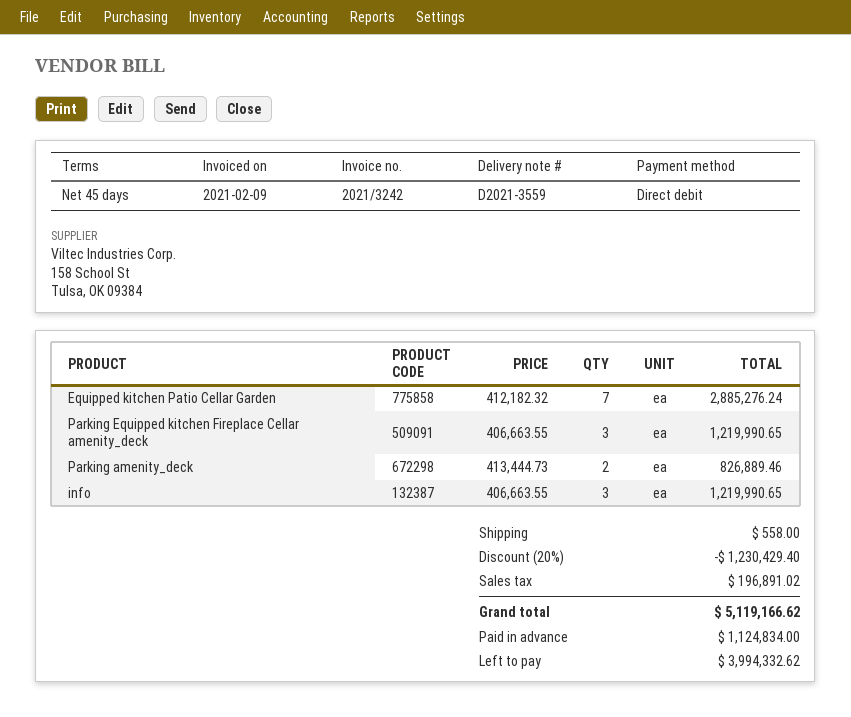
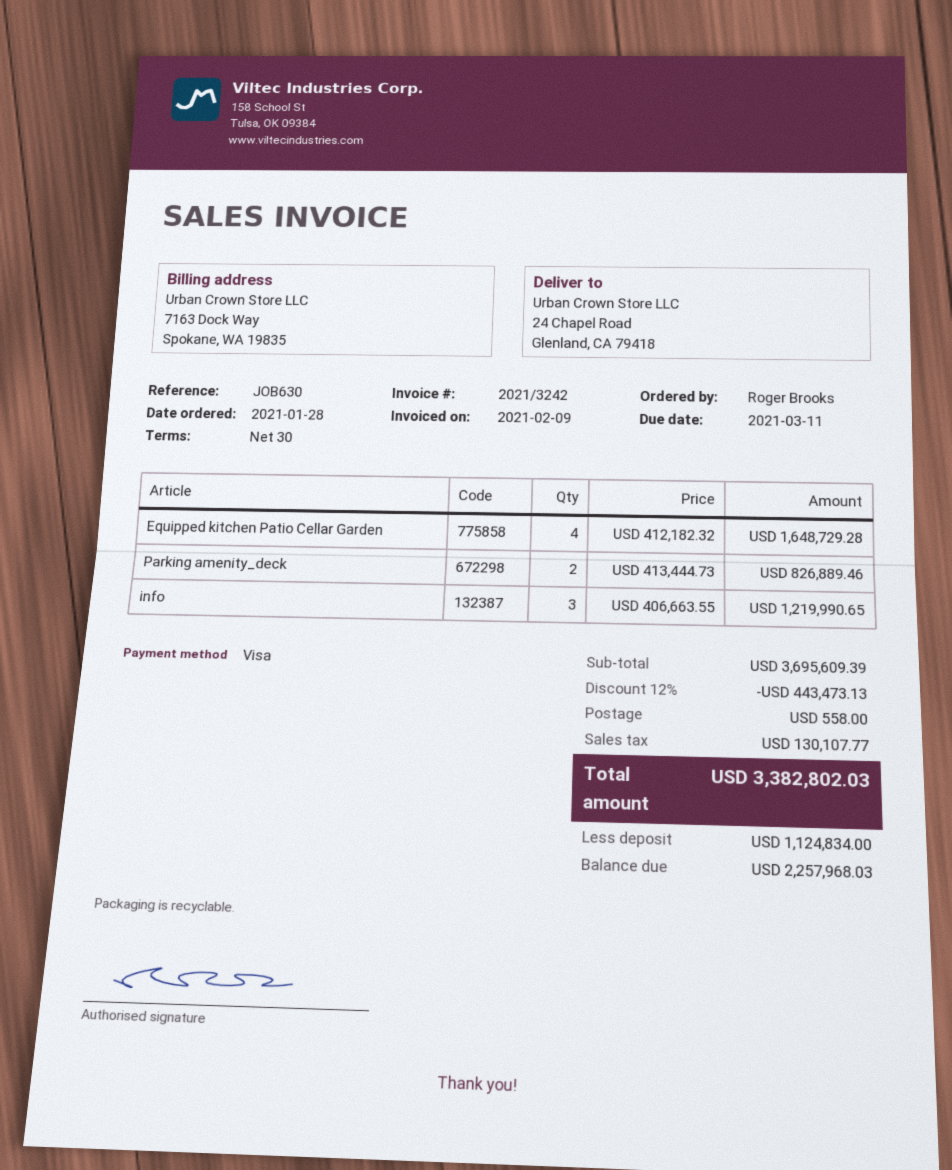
payment terms: 45 days -> 30 days
payment method: direct debit -> Visa
Equipped kitchen Patio Cellar Garden: 7 x 412182.32 = 2885276.24 -> 4 x 412182.32 = 1648729.28
Parking Equipped kitchen Fireplace Cellar amenity_deck: 3 x 406663.55 = 1219990.65 -> none
discount: 20% = 1230429.40 -> 12% = 443473.13
tax: 196891.02 -> 130107.77
total: 5119166.62 -> 3382802.03
balance: 3994332.62 -> 2257968.03

